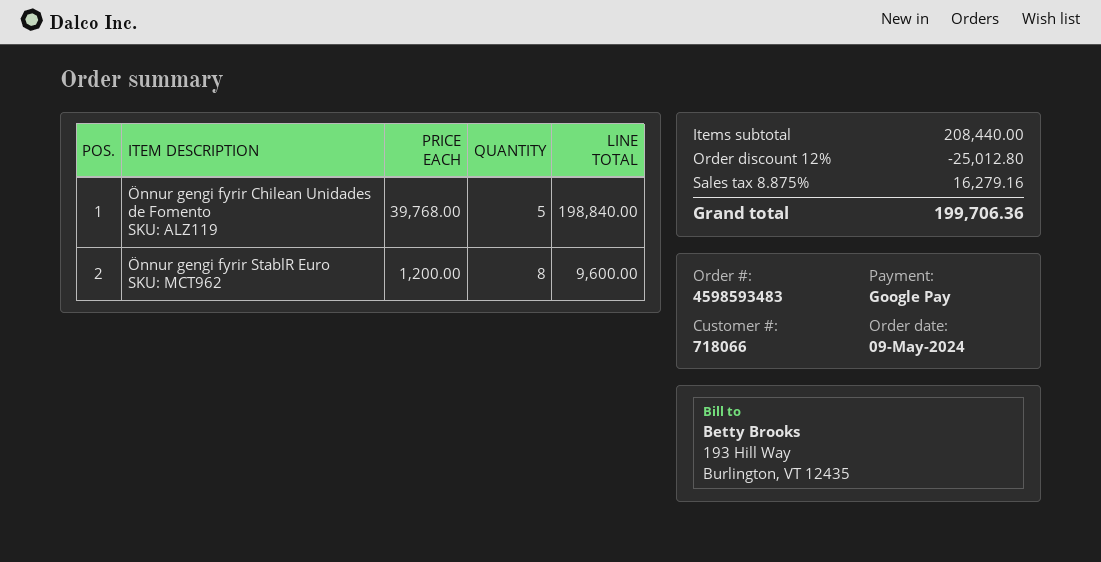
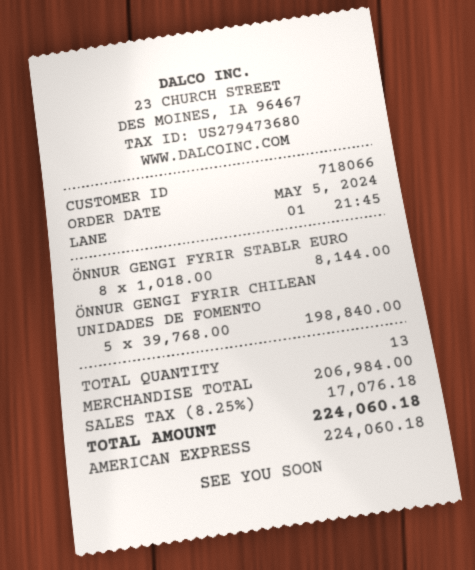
order date: 2024-05-09 -> 2024-05-05
payment method: Google Pay -> American Express
Önnur gengi fyrir StablR Euro: 8 x 1200.00 = 9600.00 -> 8 x 1018.00 = 8144.00
subtotal: 208440.00 -> 206984.00
discount: 12% = 25012.80 -> none
tax: 8.875% = 16279.16 -> 8.25% = 17076.18
total: 199706.36 -> 224060.18

